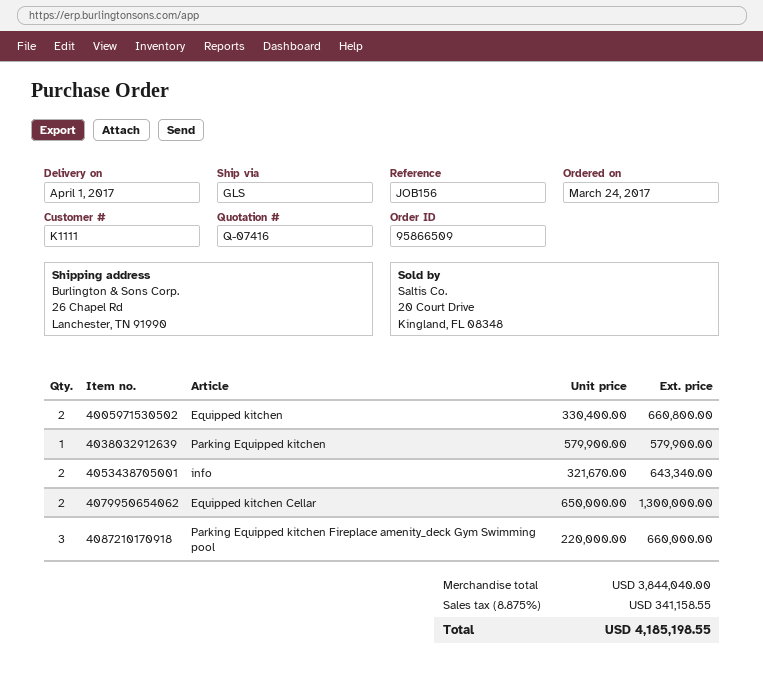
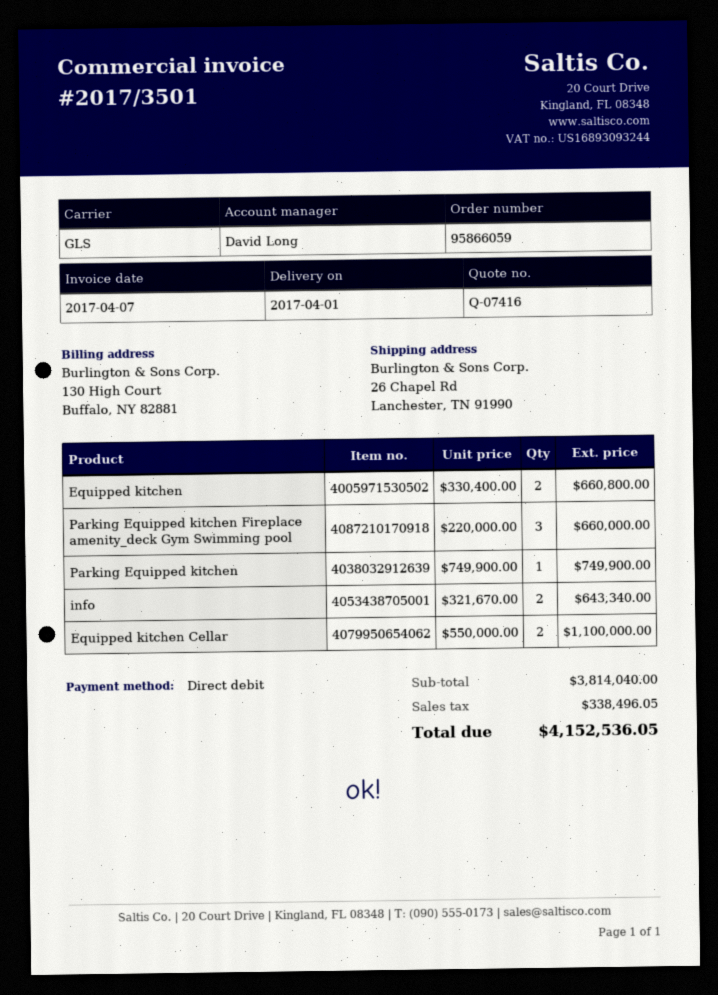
order number: 95866509 -> 95866059
Parking Equipped kitchen: 1 x 579900.00 = 579900.00 -> 1 x 749900.00 = 749900.00
Equipped kitchen Cellar: 2 x 650000.00 = 1300000.00 -> 2 x 550000.00 = 1100000.00
subtotal: 3844040.00 -> 3814040.00
tax: 341158.55 -> 338496.05
total: 4185198.55 -> 4152536.05

